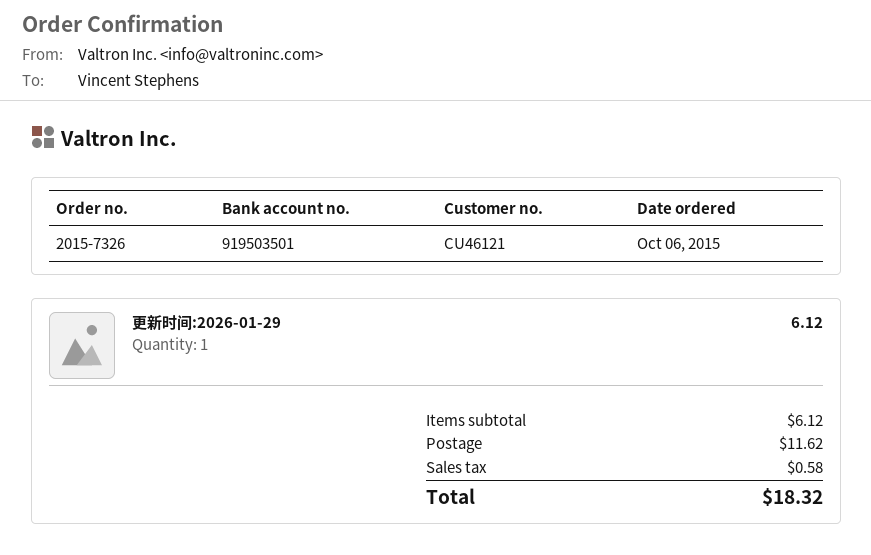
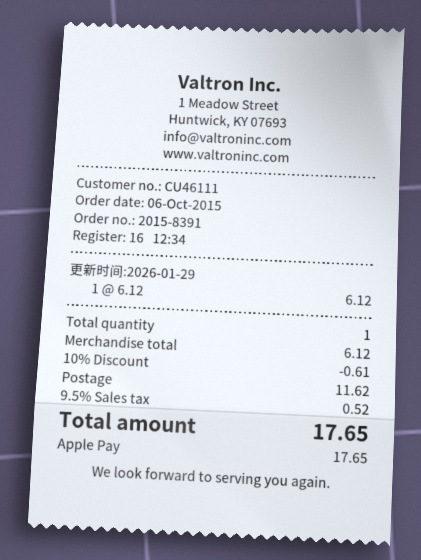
order number: 2015-7326 -> 2015-8391
customer number: CU46121 -> CU46111
discount: none -> 10% = 0.61
tax: 0.58 -> 0.52
total: 18.32 -> 17.65

